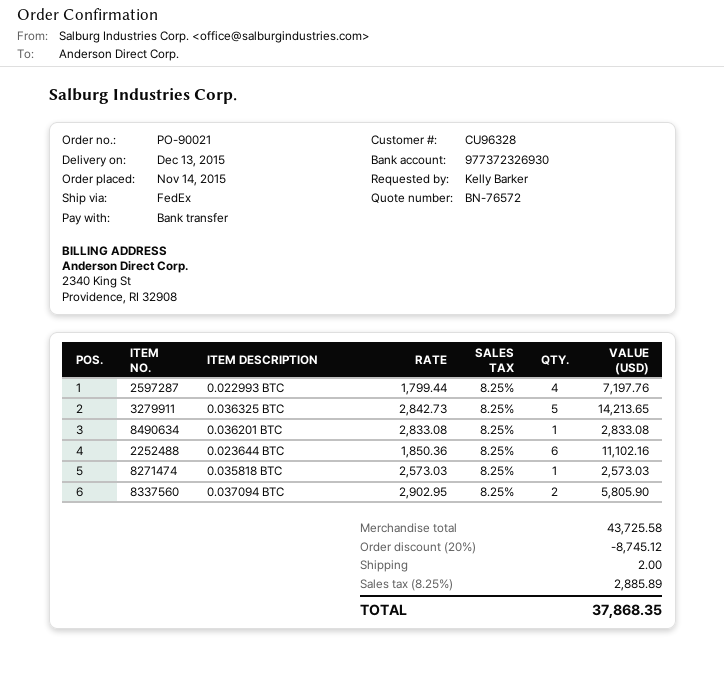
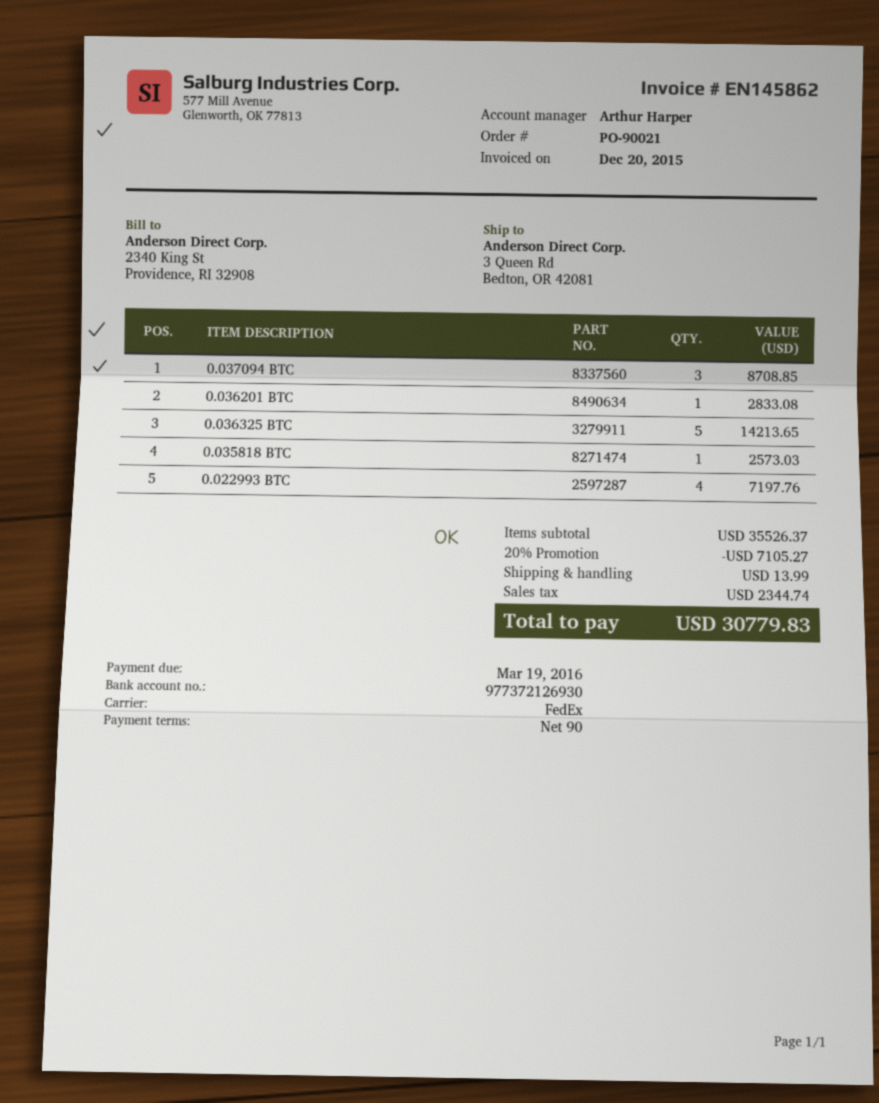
bank account: 977372326930 -> 977372126930
0.023644 BTC: 6 for 11102.16 -> none
0.037094 BTC: 2 for 5805.90 -> 3 for 8708.85
subtotal: 43725.58 -> 35526.37
discount: 20% = 8745.12 -> 20% = 7105.27
shipping: 2.00 -> 13.99
tax: 2885.89 -> 2344.74
total: 37868.35 -> 30779.83

